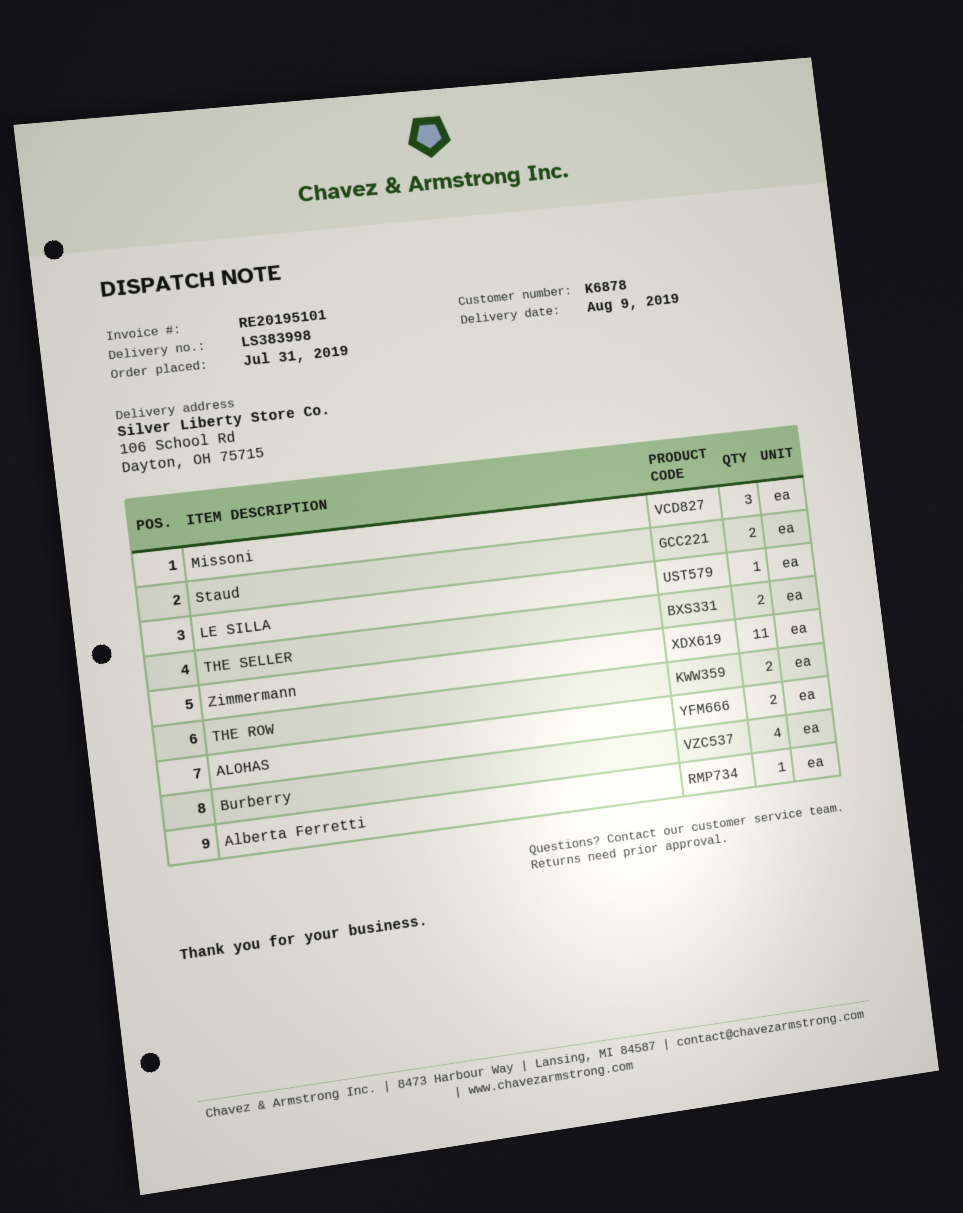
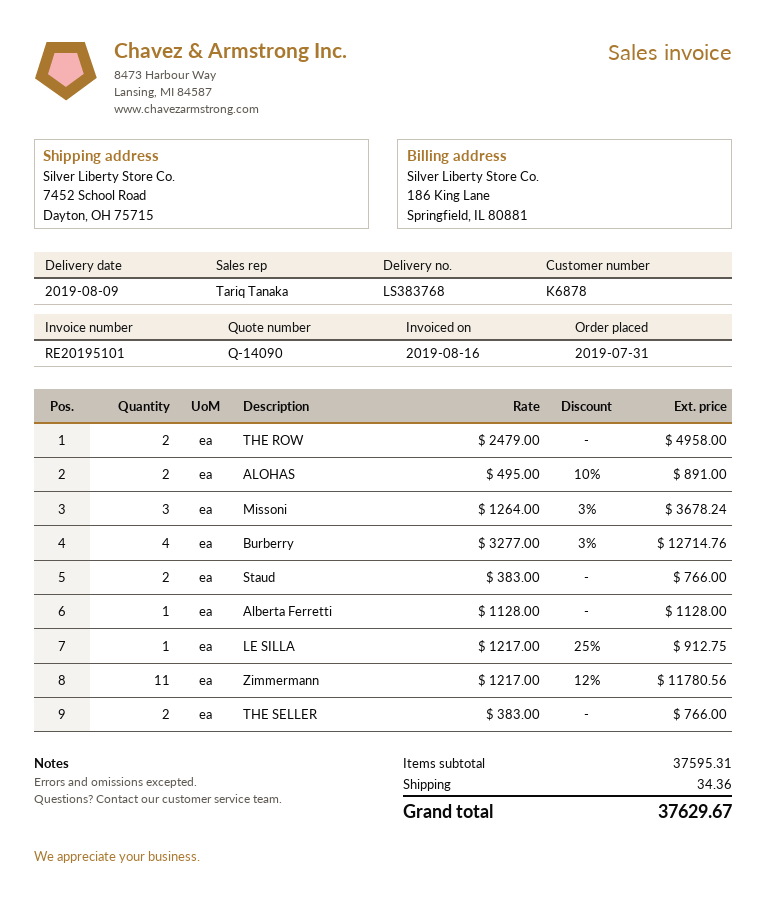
delivery note number: LS383998 -> LS383768
ship to: 106 School Rd, Dayton, OH 75715 -> 7452 School Road, Dayton, OH 75715

